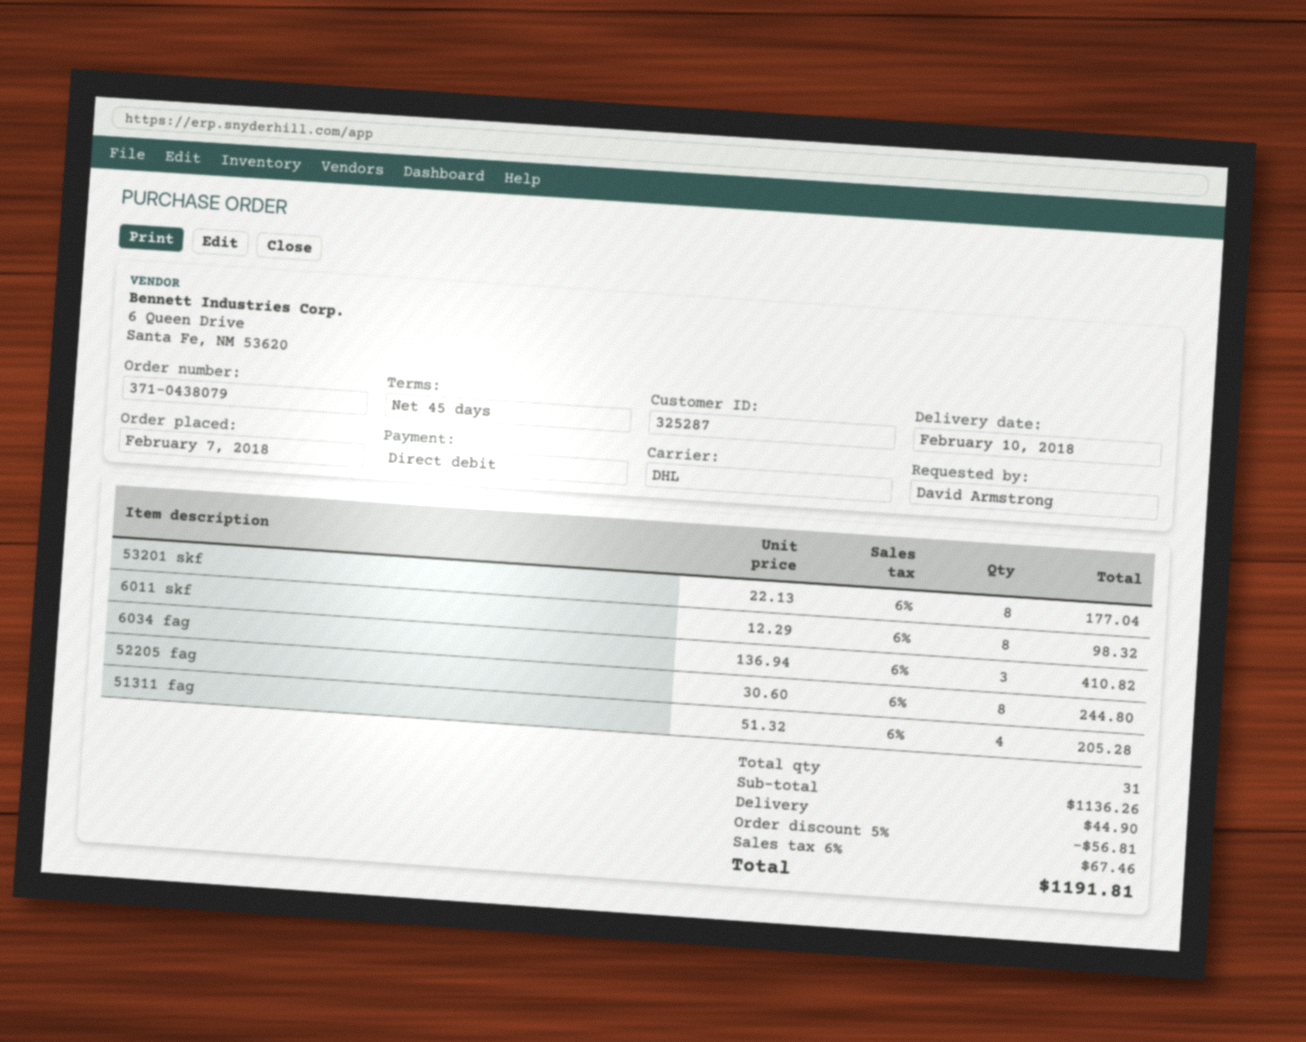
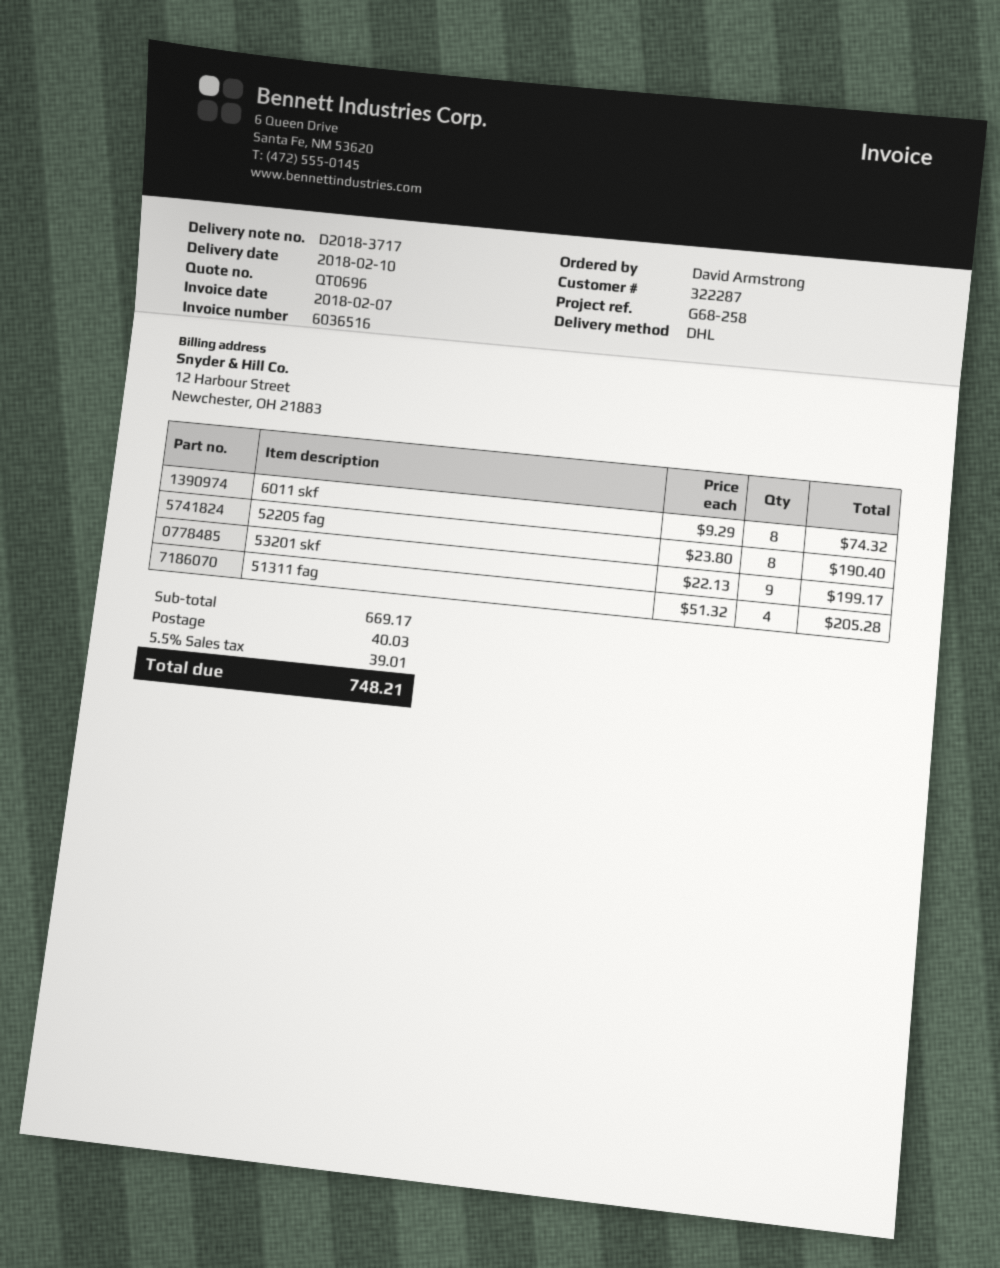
customer number: 325287 -> 322287
53201 skf: 8 x 22.13 = 177.04 -> 9 x 22.13 = 199.17
6011 skf: 8 x 12.29 = 98.32 -> 8 x 9.29 = 74.32
6034 fag: 3 x 136.94 = 410.82 -> none
52205 fag: 8 x 30.60 = 244.80 -> 8 x 23.80 = 190.40
subtotal: 1136.26 -> 669.17
discount: 5% = 56.81 -> none
shipping: 44.90 -> 40.03
tax: 6% = 67.46 -> 5.5% = 39.01
total: 1191.81 -> 748.21

